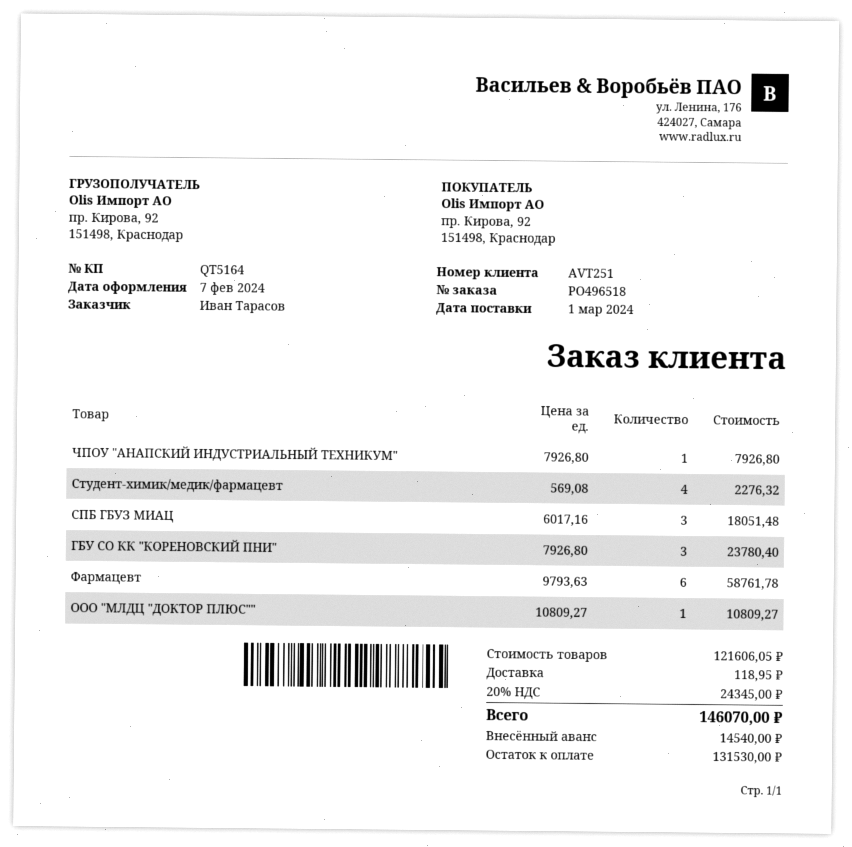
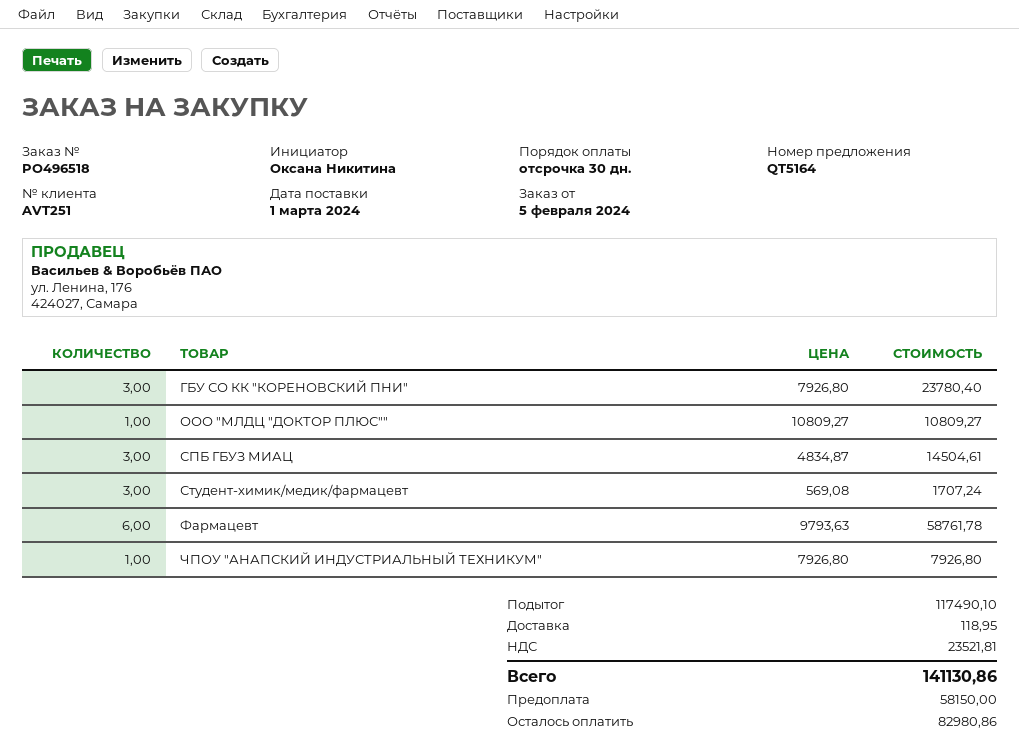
order date: 2024-02-07 -> 2024-02-05
ordered by: Иван Тарасов -> Оксана Никитина
Студент-химик/медик/фармацевт: 4 x 569.08 = 2276.32 -> 3 x 569.08 = 1707.24
СПБ ГБУЗ МИАЦ: 3 x 6017.16 = 18051.48 -> 3 x 4834.87 = 14504.61
subtotal: 121606.05 -> 117490.10
tax: 24345.00 -> 23521.81
total: 146070.00 -> 141130.86
deposit: 14540.00 -> 58150.00
balance: 131530.00 -> 82980.86

